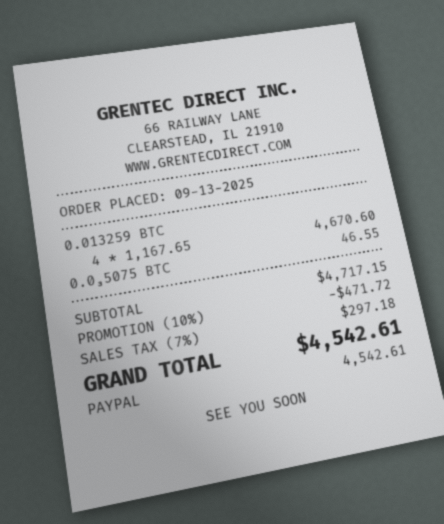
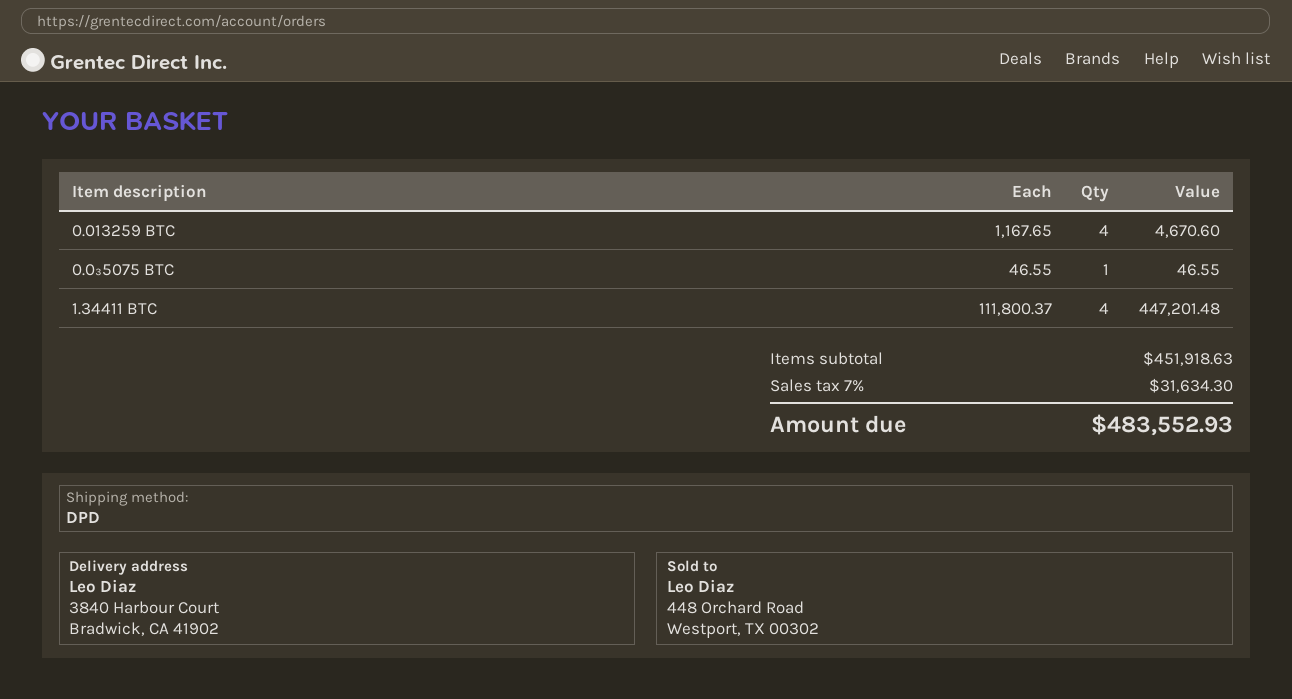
1.34411 BTC: none -> 4 x 111800.37 = 447201.48
subtotal: 4717.15 -> 451918.63
discount: 10% = 471.72 -> none
tax: 7% = 297.18 -> 7% = 31634.30
total: 4542.61 -> 483552.93

